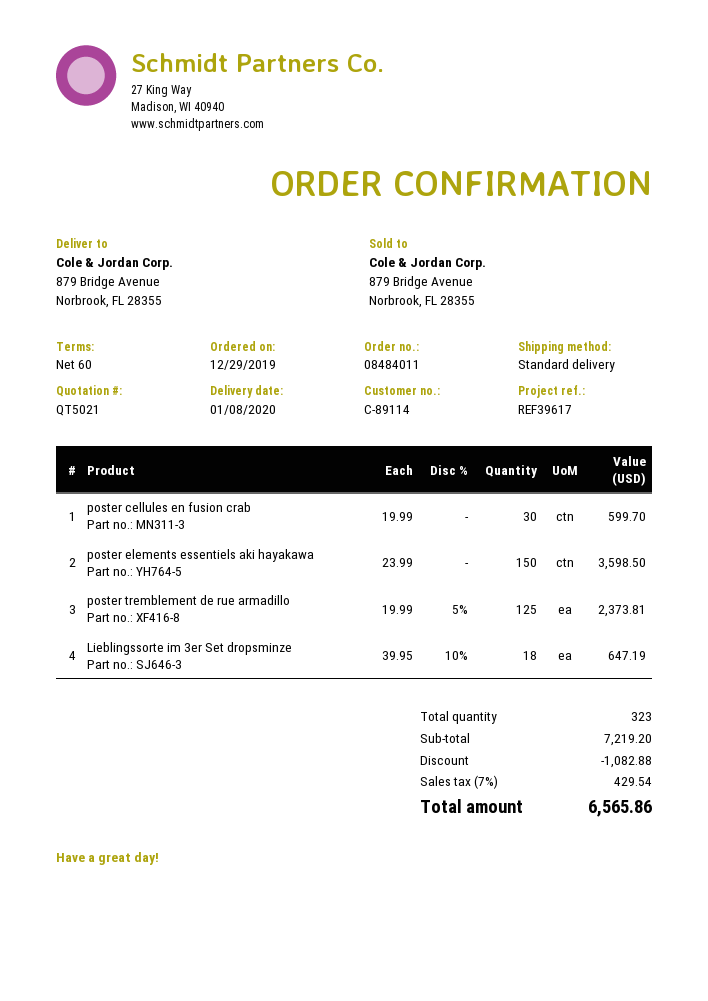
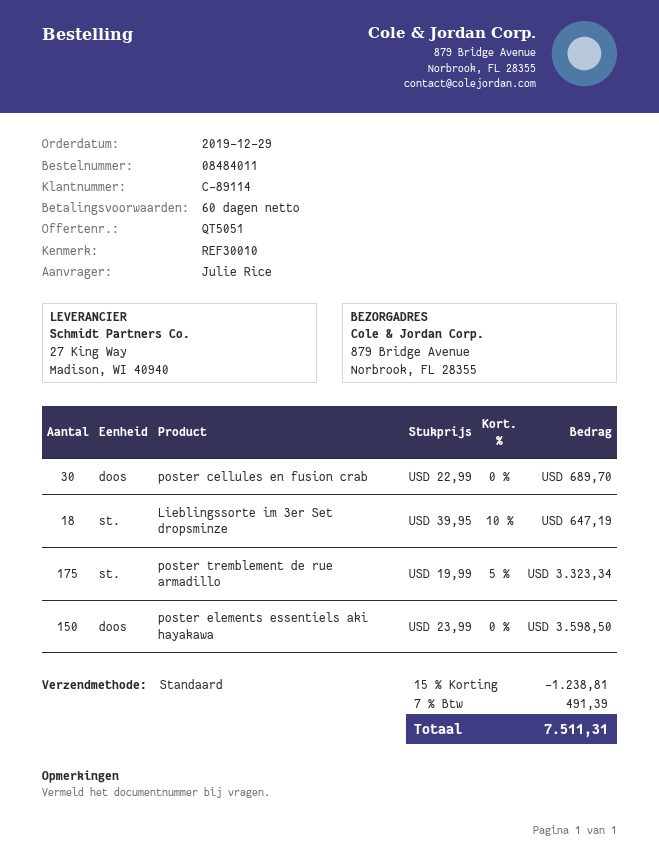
quote number: QT5021 -> QT5051
reference: REF39617 -> REF30010
poster cellules en fusion crab: 30 x 19.99 = 599.70 -> 30 x 22.99 = 689.70
poster tremblement de rue armadillo: 125 x 19.99 - 5% = 2373.81 -> 175 x 19.99 - 5% = 3323.34
discount: 1082.88 -> 1238.81
tax: 7% = 429.54 -> 7% = 491.39
total: 6565.86 -> 7511.31

